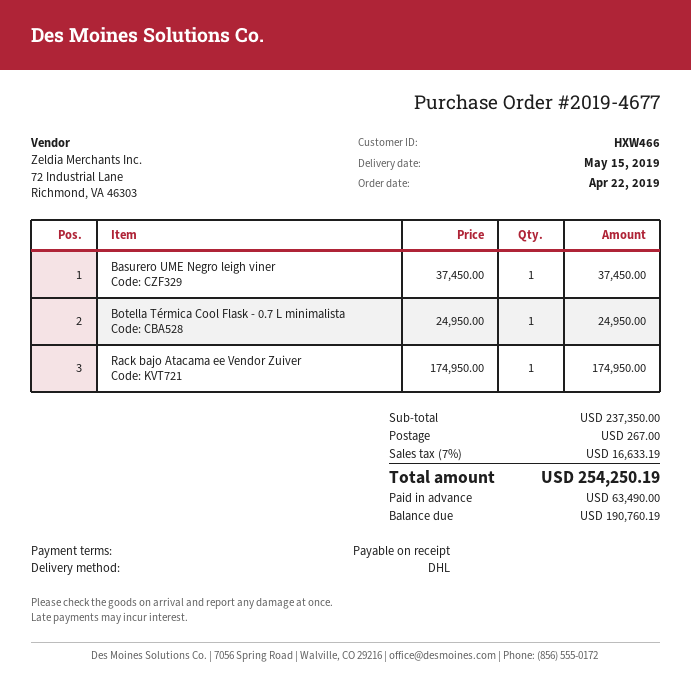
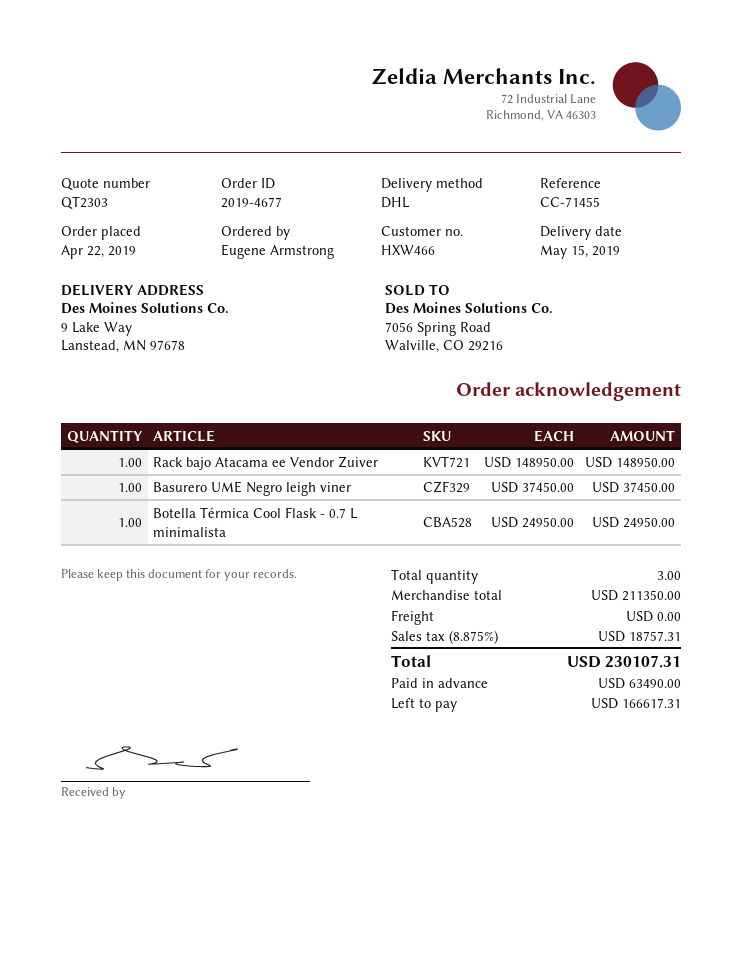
Rack bajo Atacama ee Vendor Zuiver: 1 x 174950.00 = 174950.00 -> 1 x 148950.00 = 148950.00
subtotal: 237350.00 -> 211350.00
shipping: 267.00 -> 0.00
tax: 7% = 16633.19 -> 8.875% = 18757.31
total: 254250.19 -> 230107.31
balance: 190760.19 -> 166617.31

